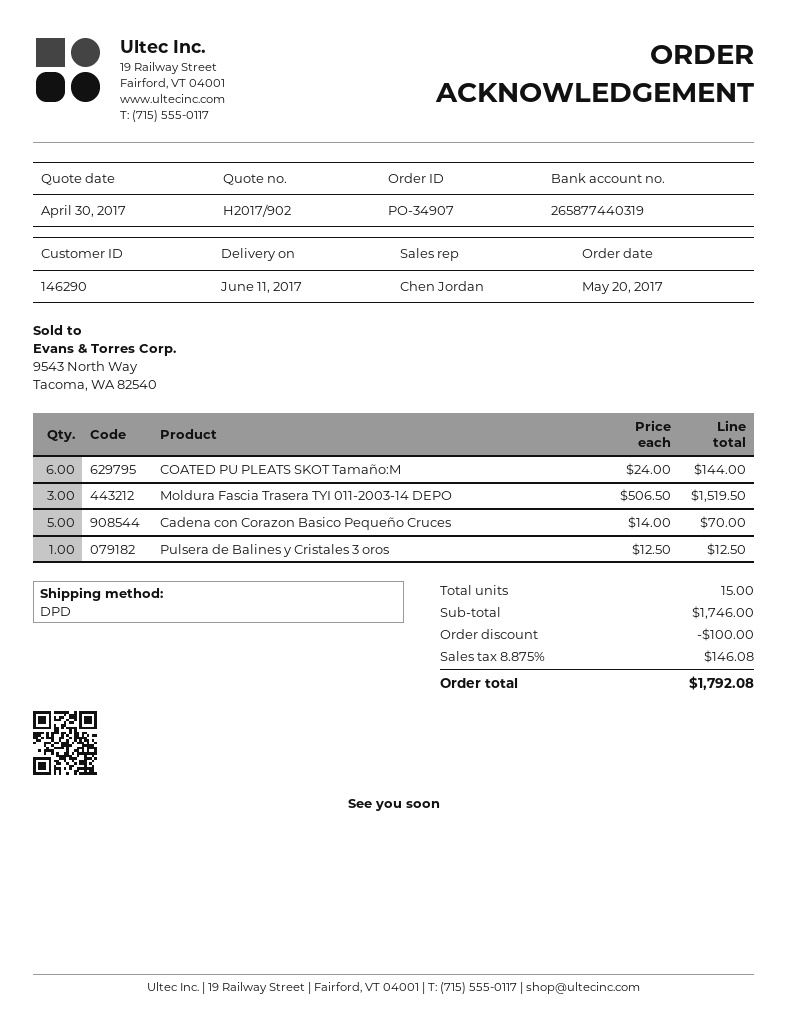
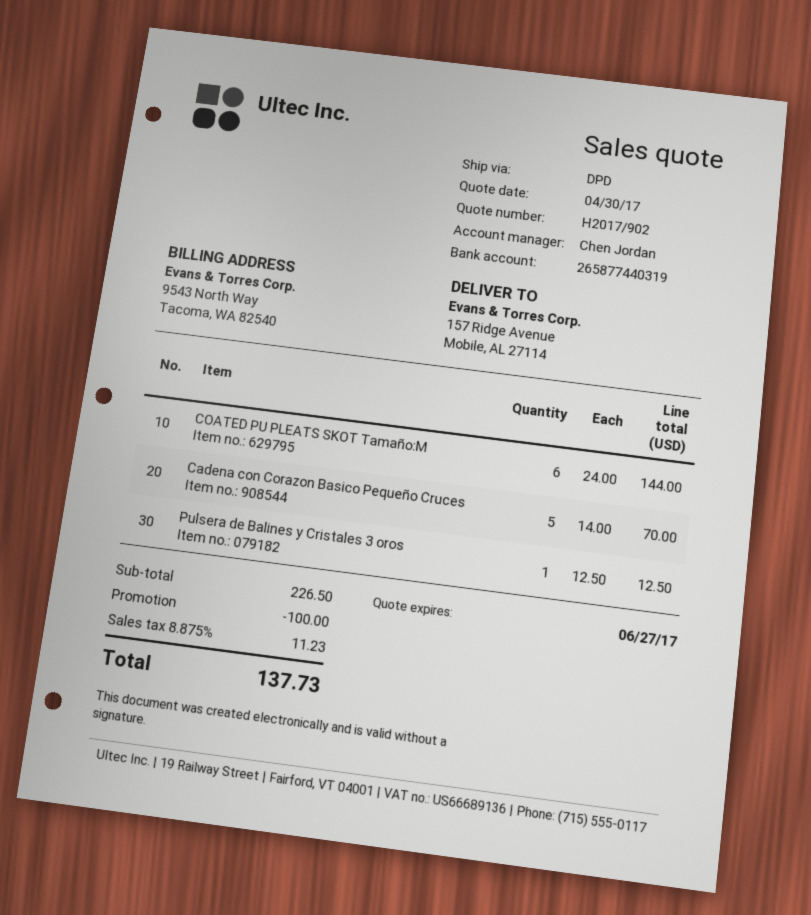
Moldura Fascia Trasera TYI 011-2003-14 DEPO: 3 x 506.50 = 1519.50 -> none
subtotal: 1746.00 -> 226.50
tax: 8.875% = 146.08 -> 8.875% = 11.23
total: 1792.08 -> 137.73

